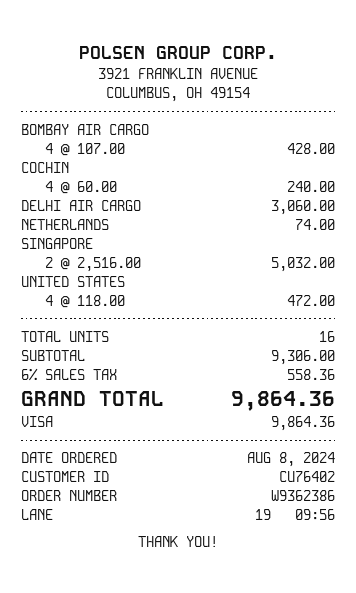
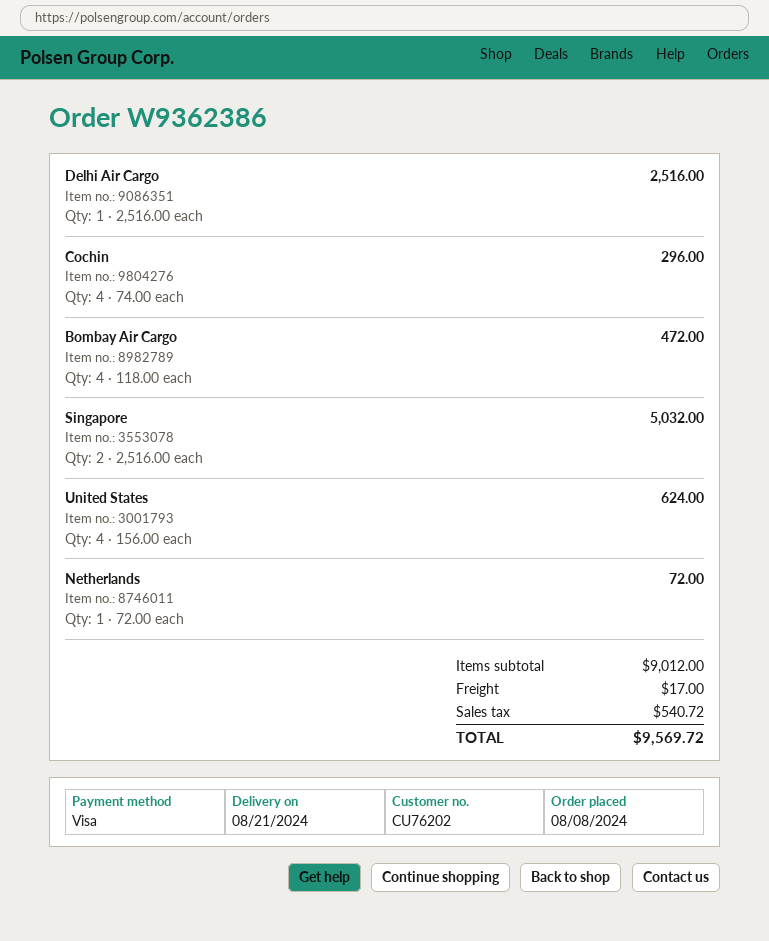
customer number: CU76402 -> CU76202
BOMBAY AIR CARGO: 4 x 107.00 = 428.00 -> 4 x 118.00 = 472.00
COCHIN: 4 x 60.00 = 240.00 -> 4 x 74.00 = 296.00
DELHI AIR CARGO: 1 x 3060.00 = 3060.00 -> 1 x 2516.00 = 2516.00
NETHERLANDS: 1 x 74.00 = 74.00 -> 1 x 72.00 = 72.00
UNITED STATES: 4 x 118.00 = 472.00 -> 4 x 156.00 = 624.00
subtotal: 9306.00 -> 9012.00
shipping: none -> 17.00
tax: 558.36 -> 540.72
total: 9864.36 -> 9569.72

